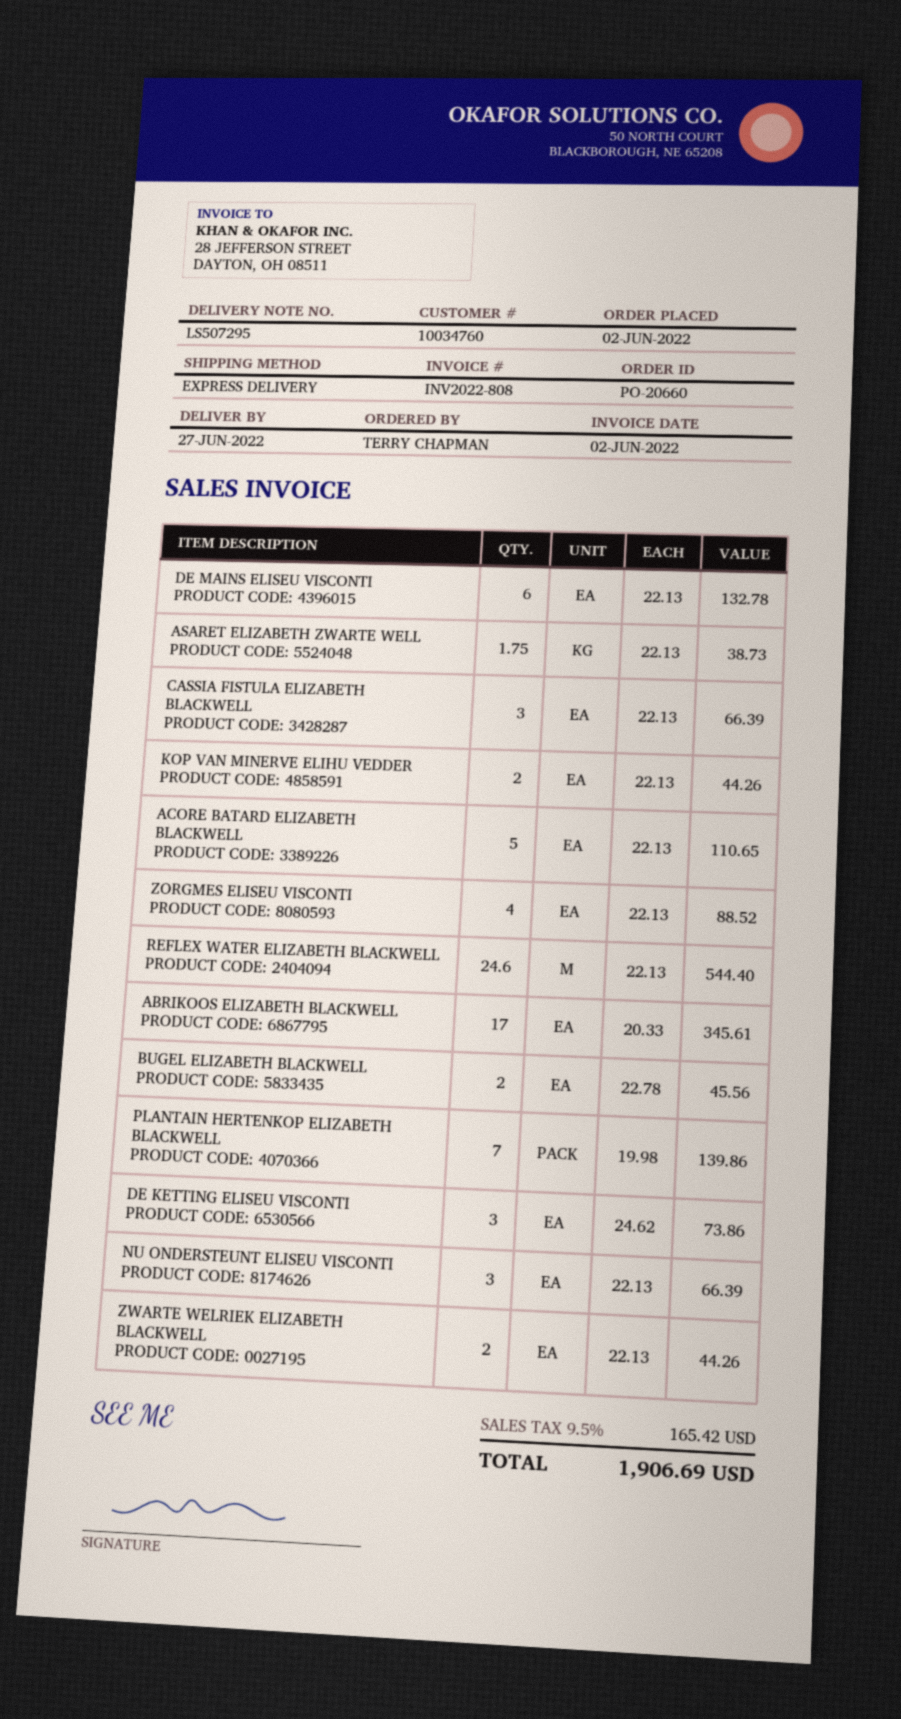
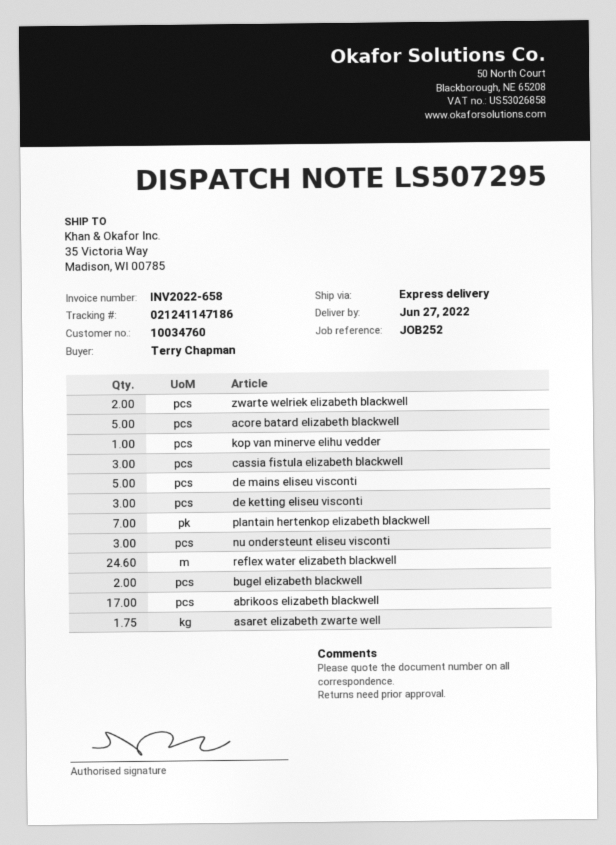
invoice number: INV2022-808 -> INV2022-658
DE MAINS ELISEU VISCONTI: 6 -> 5
KOP VAN MINERVE ELIHU VEDDER: 2 -> 1
ZORGMES ELISEU VISCONTI: 4 -> none

